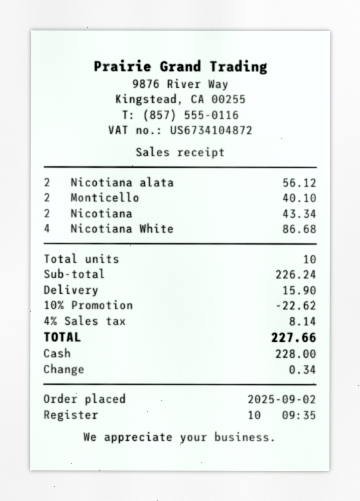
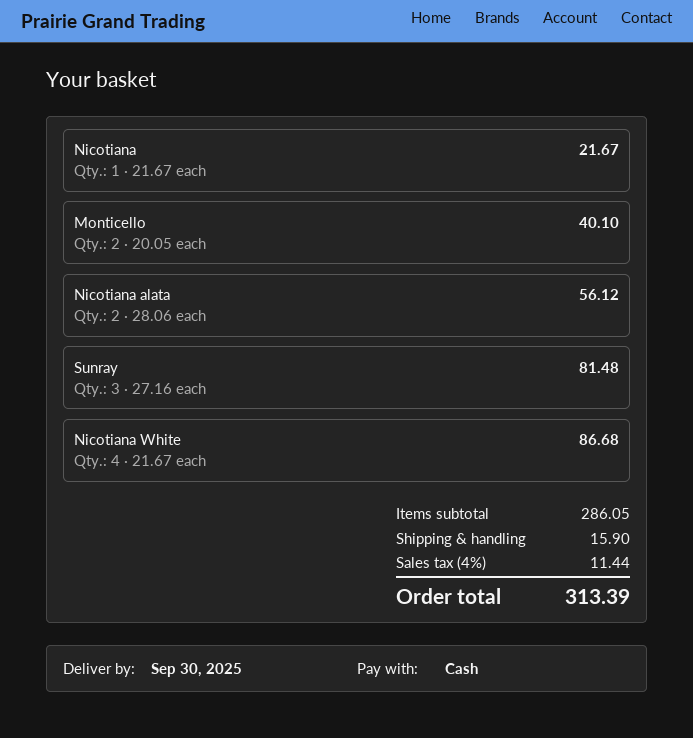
Nicotiana: 2 for 43.34 -> 1 for 21.67
Sunray: none -> 3 for 81.48
subtotal: 226.24 -> 286.05
discount: 10% = 22.62 -> none
tax: 4% = 8.14 -> 4% = 11.44
total: 227.66 -> 313.39

